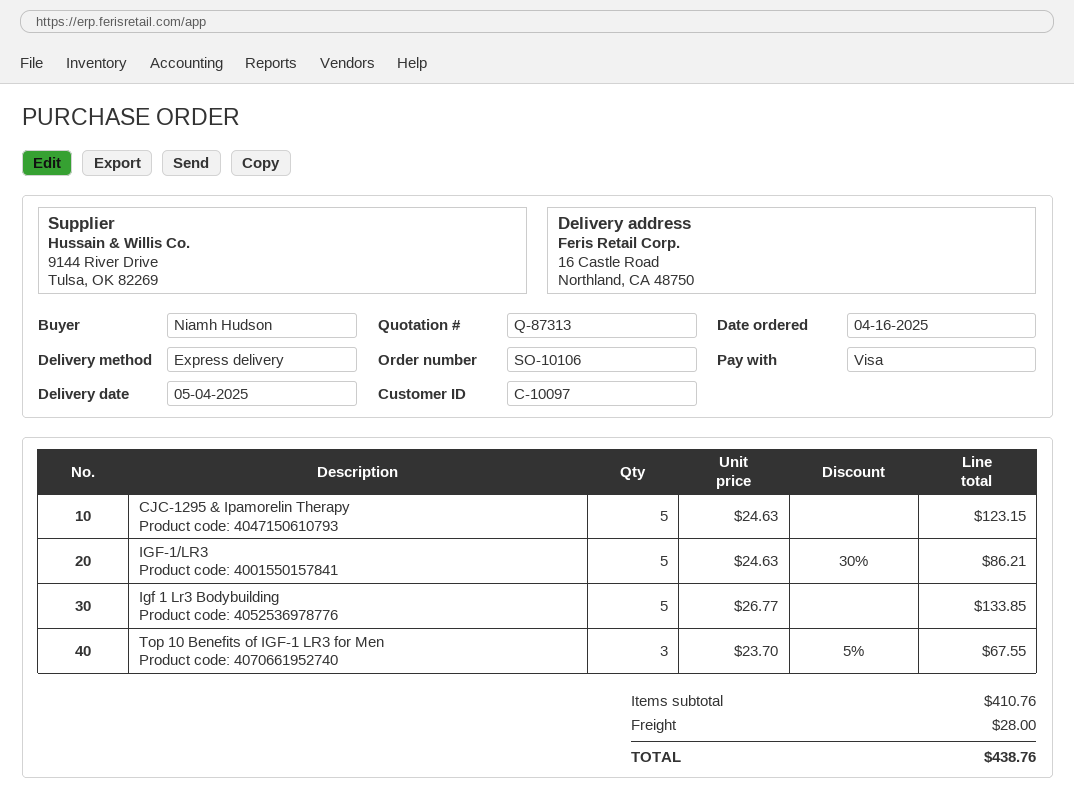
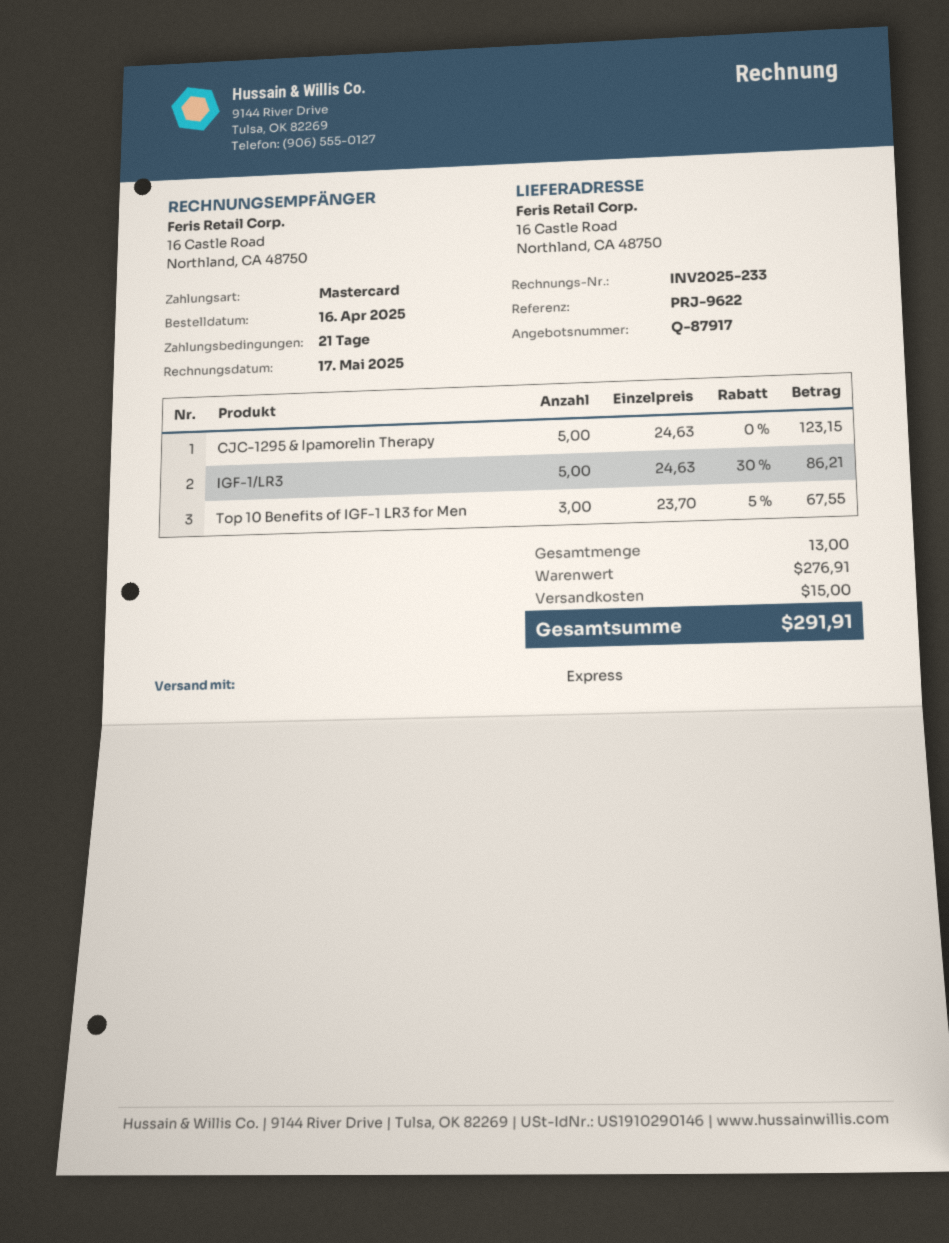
quote number: Q-87313 -> Q-87917
payment method: Visa -> Mastercard
Igf 1 Lr3 Bodybuilding: 5 x 26.77 = 133.85 -> none
subtotal: 410.76 -> 276.91
shipping: 28.00 -> 15.00
total: 438.76 -> 291.91

